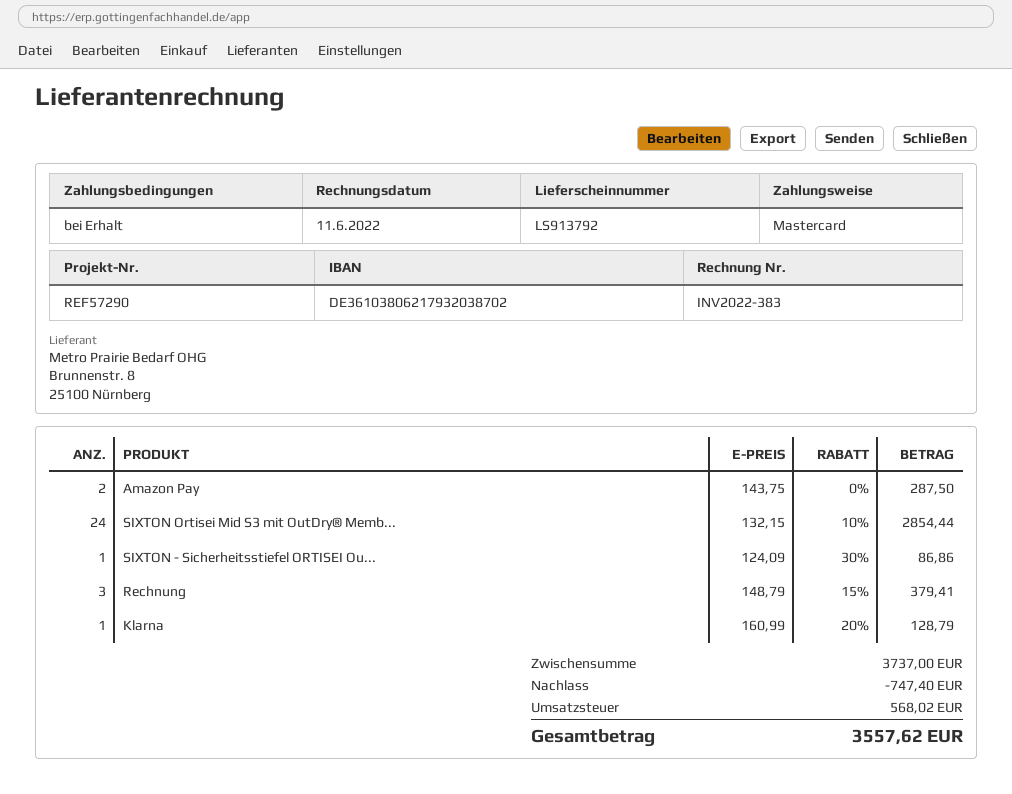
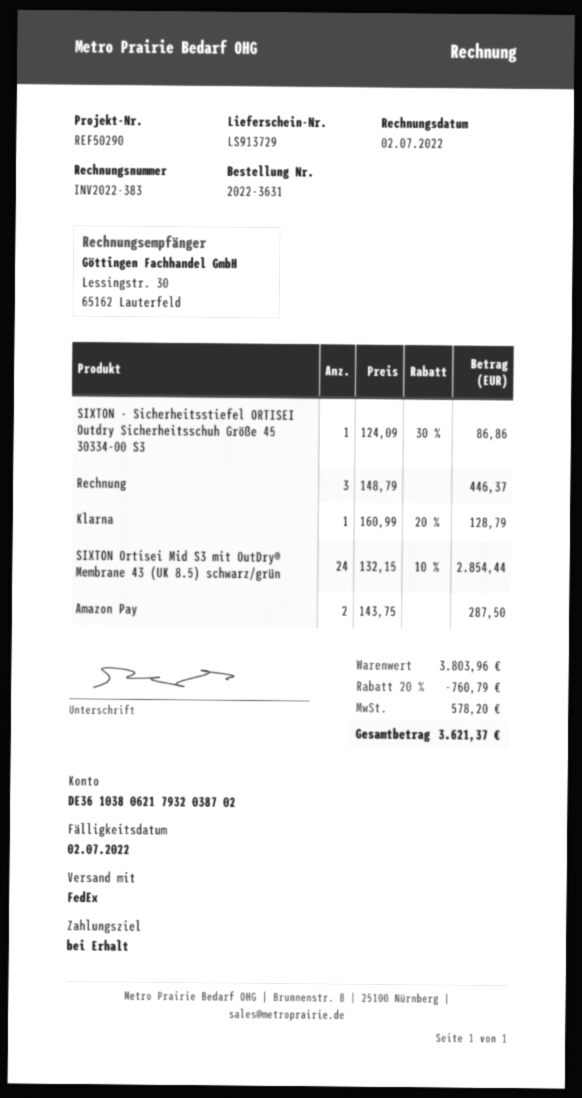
delivery note number: LS913792 -> LS913729
invoice date: 2022-06-11 -> 2022-07-02
reference: REF57290 -> REF50290
Rechnung: 3 x 148.79 - 15% = 379.41 -> 3 x 148.79 = 446.37
subtotal: 3737.00 -> 3803.96
discount: 747.40 -> 760.79
tax: 568.02 -> 578.20
total: 3557.62 -> 3621.37

